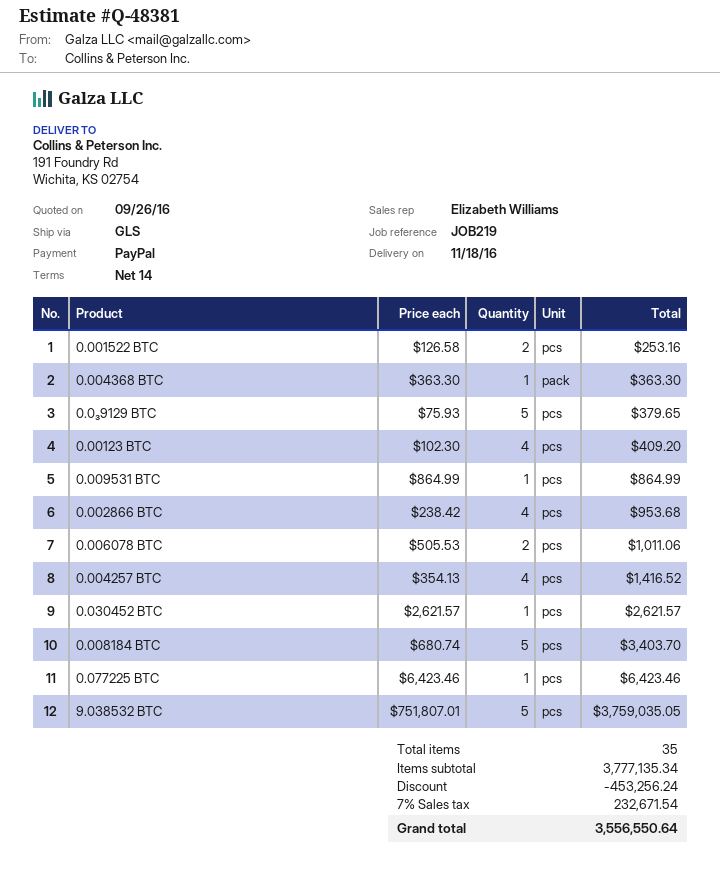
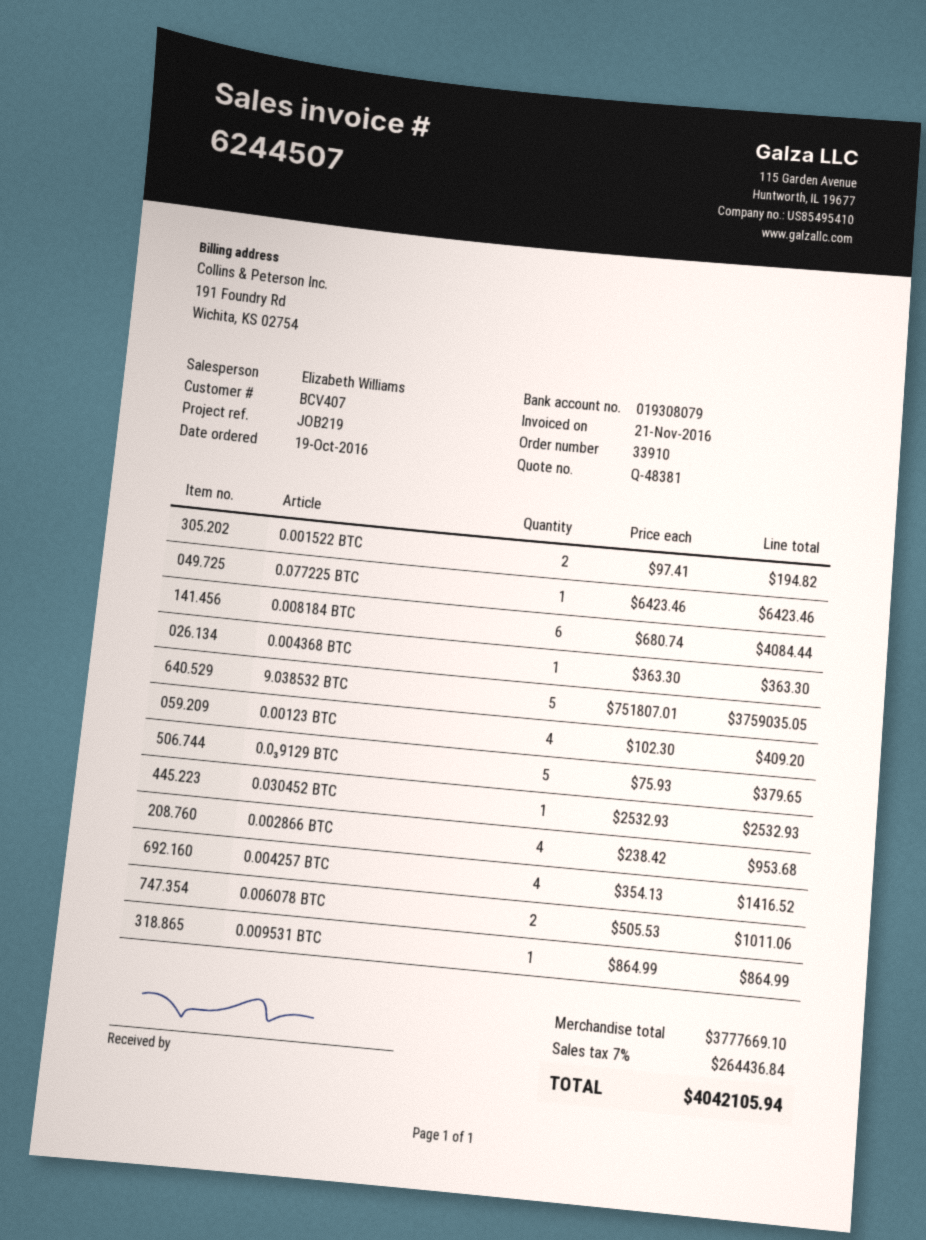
0.001522 BTC: 2 x 126.58 = 253.16 -> 2 x 97.41 = 194.82
0.030452 BTC: 1 x 2621.57 = 2621.57 -> 1 x 2532.93 = 2532.93
0.008184 BTC: 5 x 680.74 = 3403.70 -> 6 x 680.74 = 4084.44
subtotal: 3777135.34 -> 3777669.10
discount: 453256.24 -> none
tax: 7% = 232671.54 -> 7% = 264436.84
total: 3556550.64 -> 4042105.94

